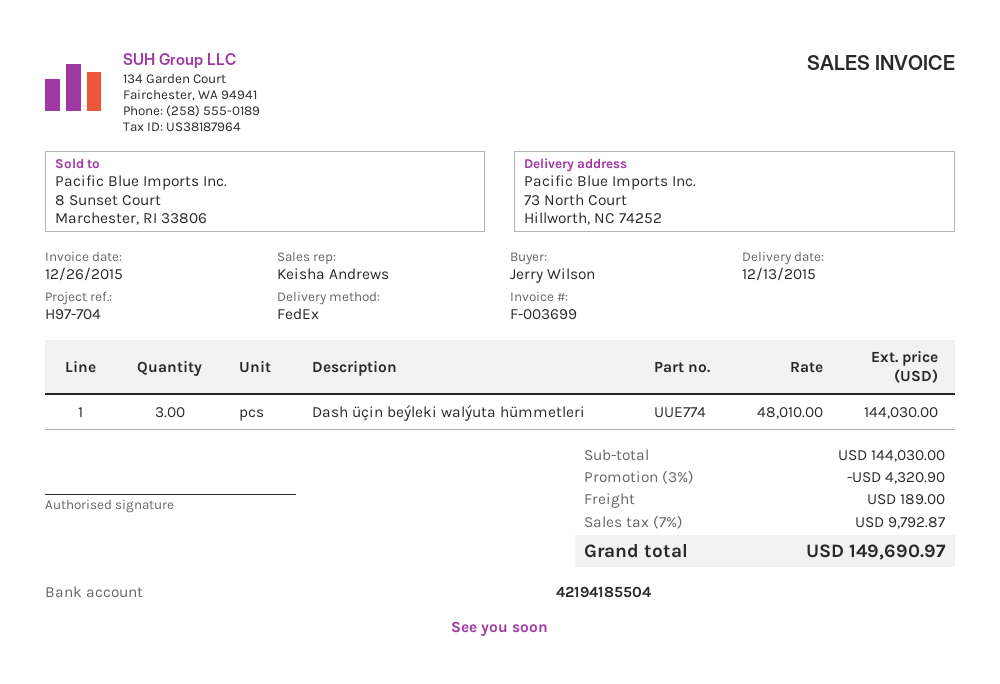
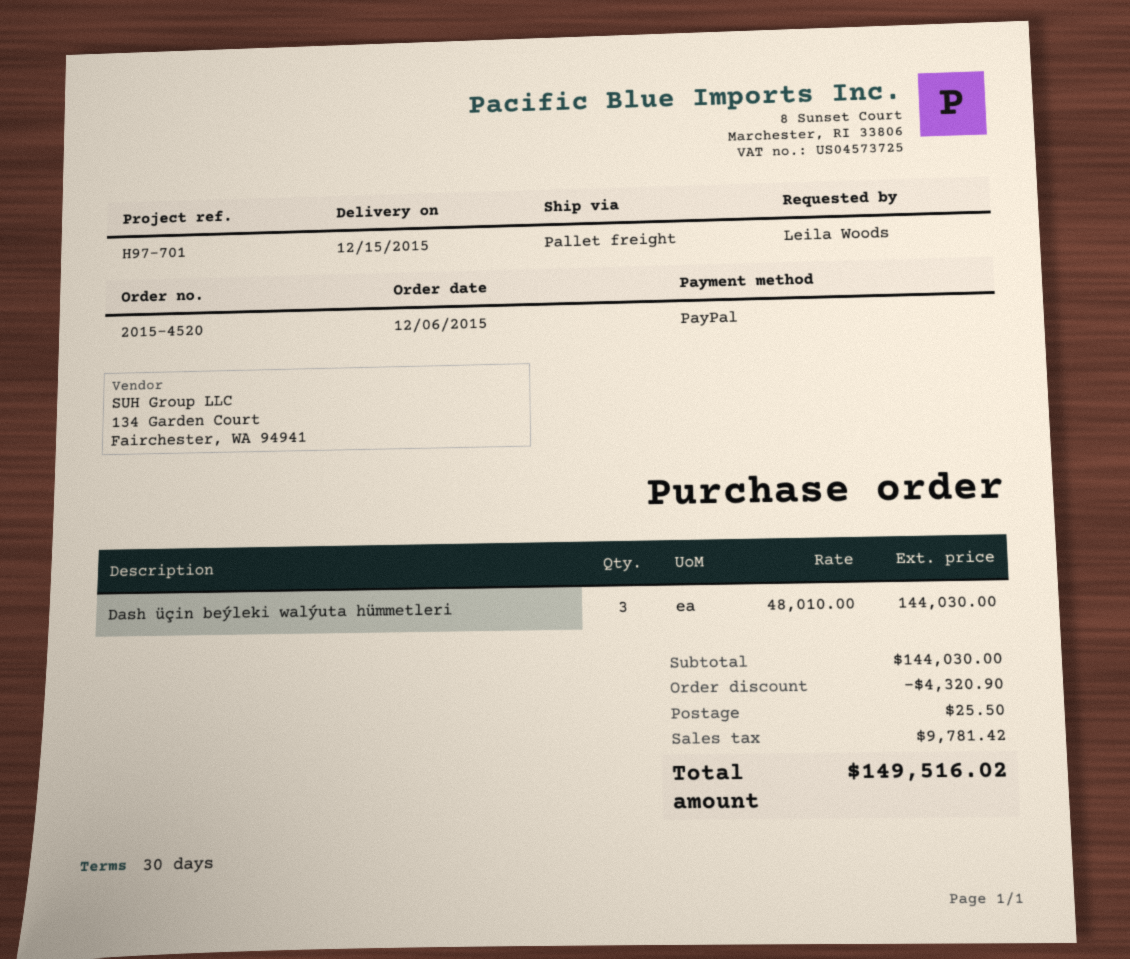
delivery date: 2015-12-13 -> 2015-12-15
reference: H97-704 -> H97-701
ordered by: Jerry Wilson -> Leila Woods
shipping method: FedEx -> pallet freight
shipping: 189.00 -> 25.50
tax: 9792.87 -> 9781.42
total: 149690.97 -> 149516.02

